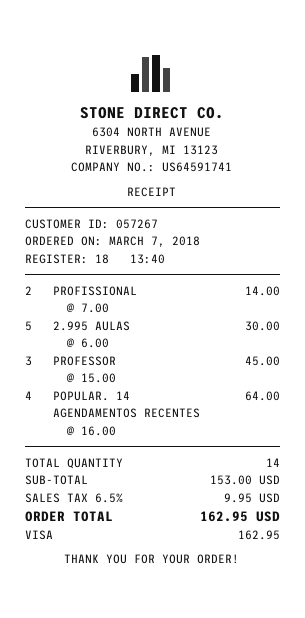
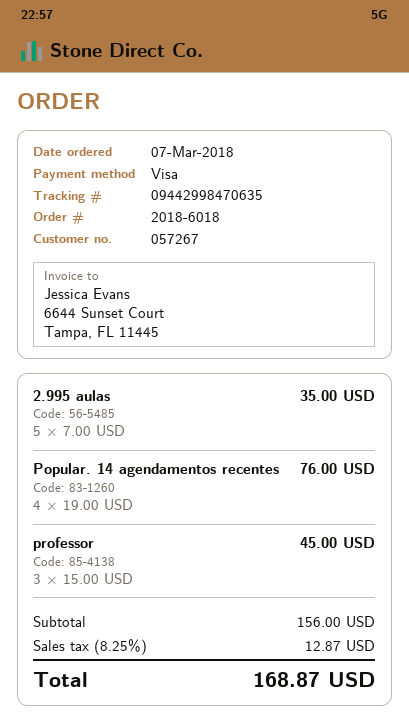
PROFISSIONAL: 2 x 7.00 = 14.00 -> none
2.995 AULAS: 5 x 6.00 = 30.00 -> 5 x 7.00 = 35.00
POPULAR. 14 AGENDAMENTOS RECENTES: 4 x 16.00 = 64.00 -> 4 x 19.00 = 76.00
subtotal: 153.00 -> 156.00
tax: 6.5% = 9.95 -> 8.25% = 12.87
total: 162.95 -> 168.87

